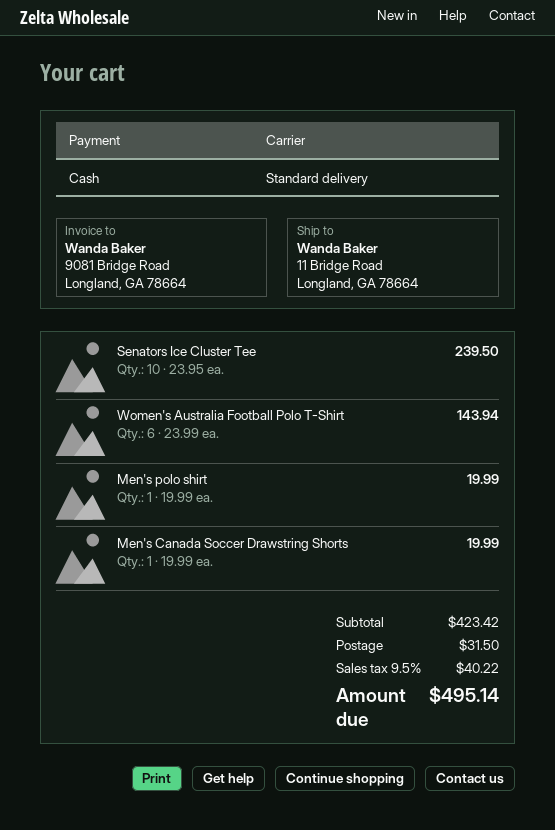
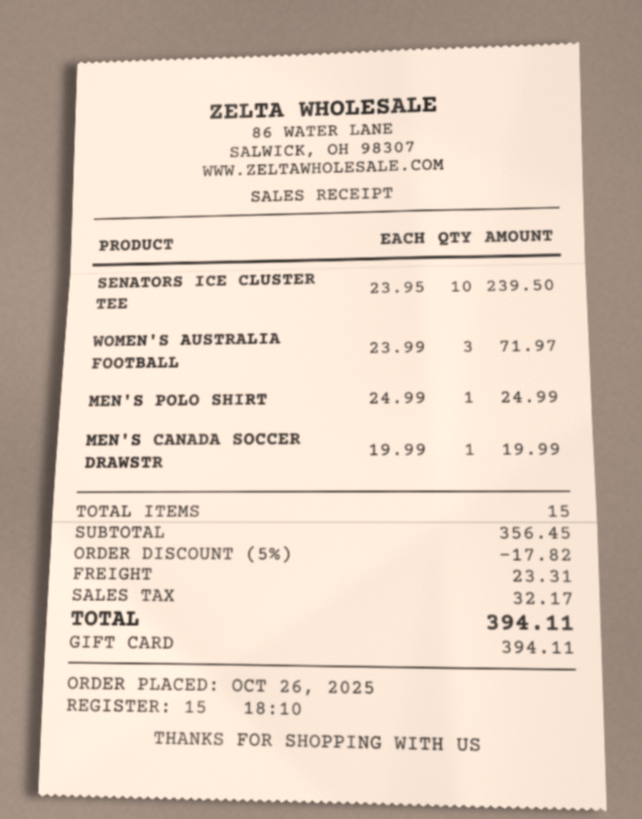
payment method: cash -> gift card
Women's Australia Football Polo T-Shirt: 6 x 23.99 = 143.94 -> 3 x 23.99 = 71.97
Men's polo shirt: 1 x 19.99 = 19.99 -> 1 x 24.99 = 24.99
subtotal: 423.42 -> 356.45
discount: none -> 5% = 17.82
shipping: 31.50 -> 23.31
tax: 40.22 -> 32.17
total: 495.14 -> 394.11

